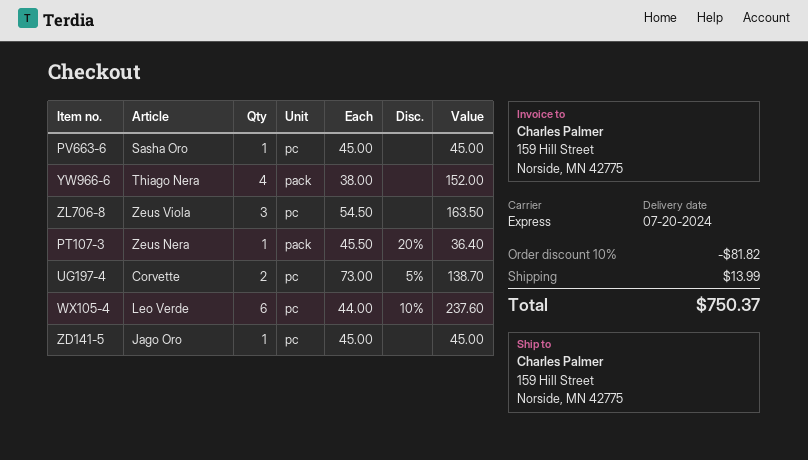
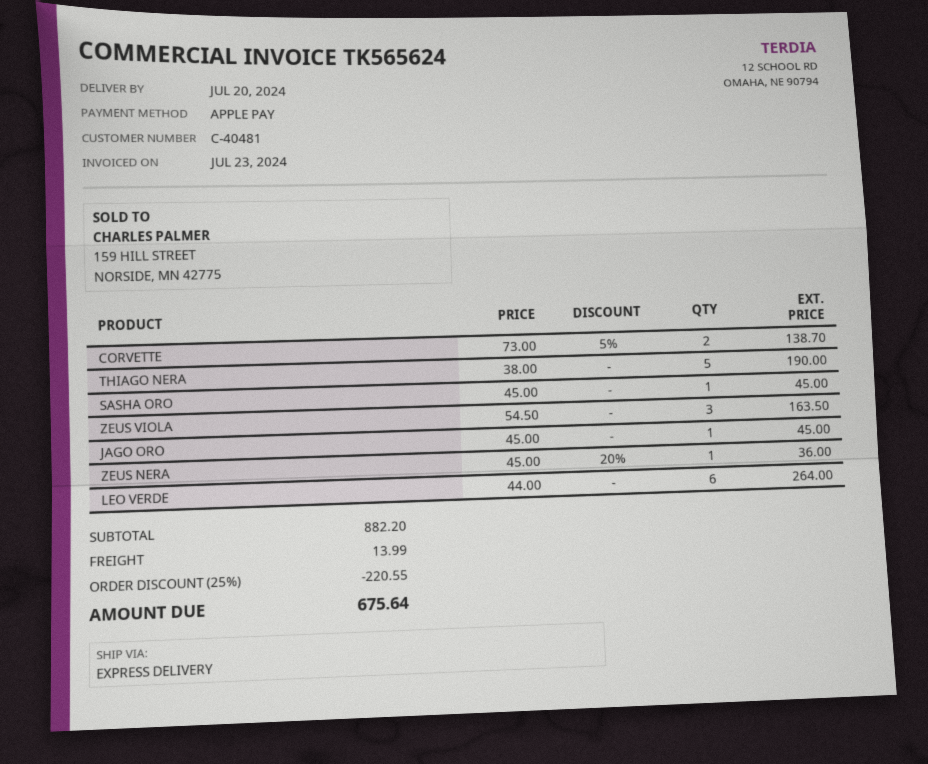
Thiago Nera: 4 x 38.00 = 152.00 -> 5 x 38.00 = 190.00
Zeus Nera: 1 x 45.50 - 20% = 36.40 -> 1 x 45.00 - 20% = 36.00
Leo Verde: 6 x 44.00 - 10% = 237.60 -> 6 x 44.00 = 264.00
discount: 10% = 81.82 -> 25% = 220.55
total: 750.37 -> 675.64

